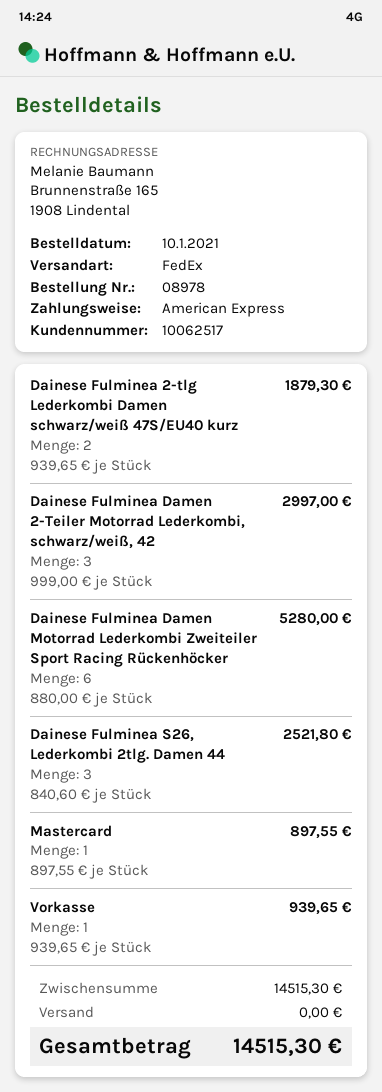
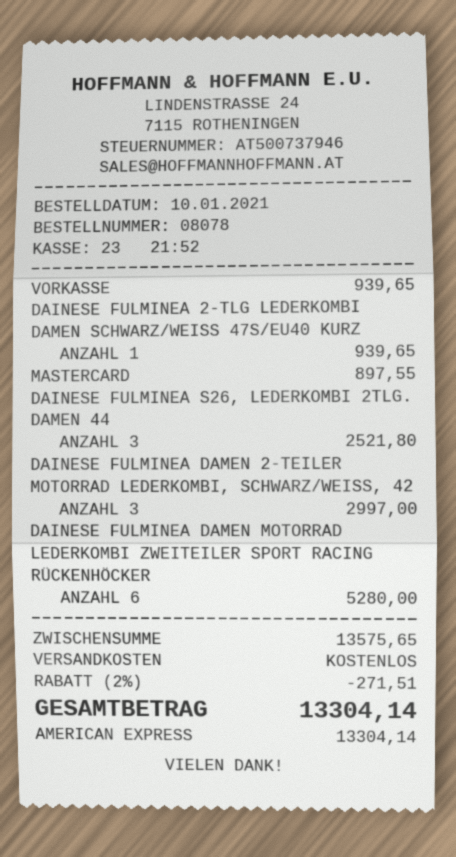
order number: 08978 -> 08078
Dainese Fulminea 2-tlg Lederkombi Damen schwarz/weiß 47S/EU40 kurz: 2 for 1879.30 -> 1 for 939.65
subtotal: 14515.30 -> 13575.65
discount: none -> 2% = 271.51
total: 14515.30 -> 13304.14

